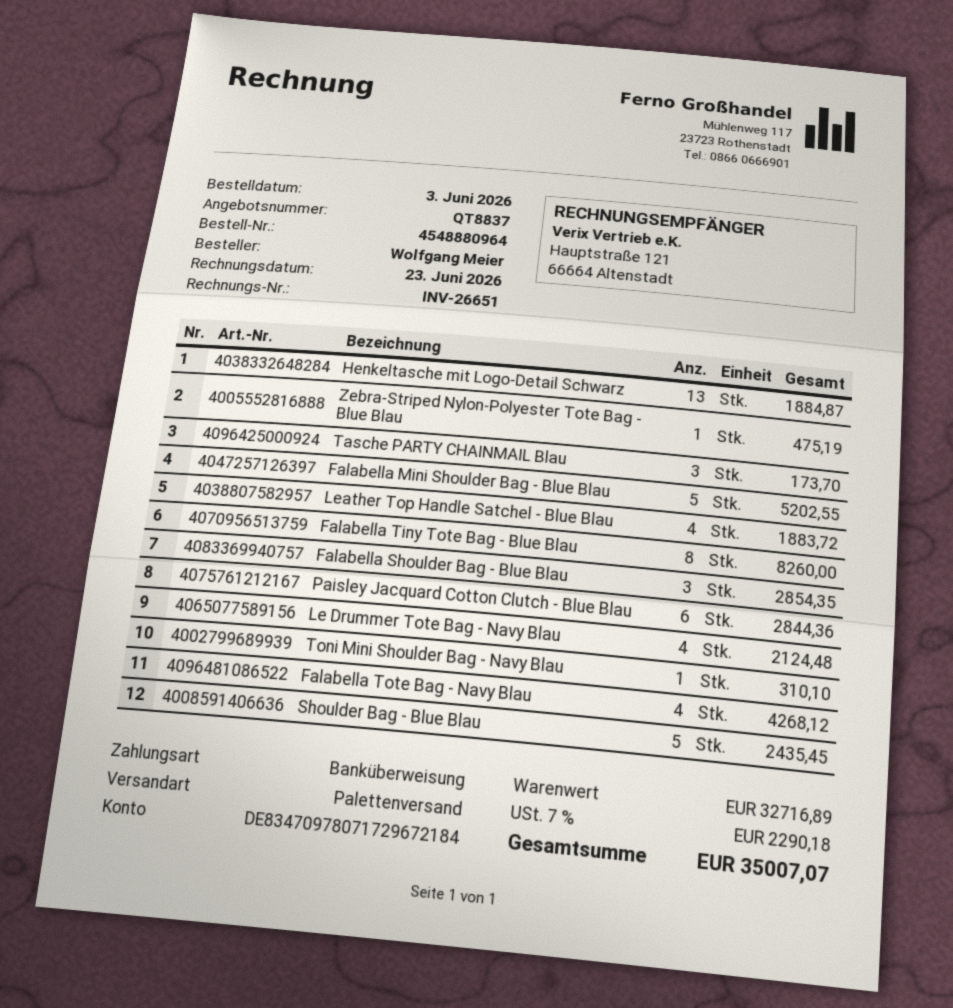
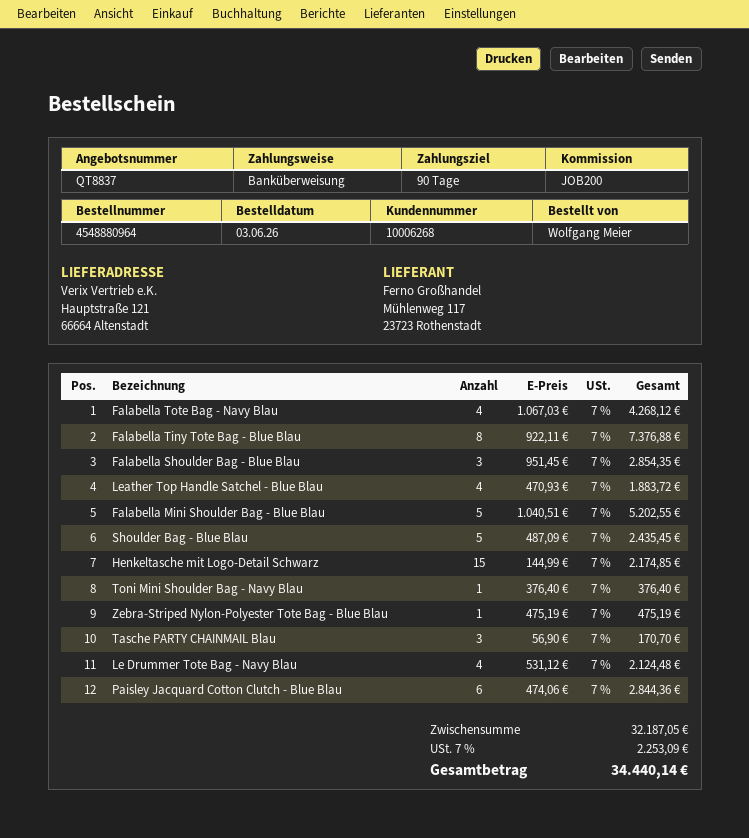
Henkeltasche mit Logo-Detail Schwarz: 13 for 1884.87 -> 15 for 2174.85
Tasche PARTY CHAINMAIL Blau: 3 for 173.70 -> 3 for 170.70
Falabella Tiny Tote Bag - Blue Blau: 8 for 8260.00 -> 8 for 7376.88
Toni Mini Shoulder Bag - Navy Blau: 1 for 310.10 -> 1 for 376.40
subtotal: 32716.89 -> 32187.05
tax: 7% = 2290.18 -> 7% = 2253.09
total: 35007.07 -> 34440.14

